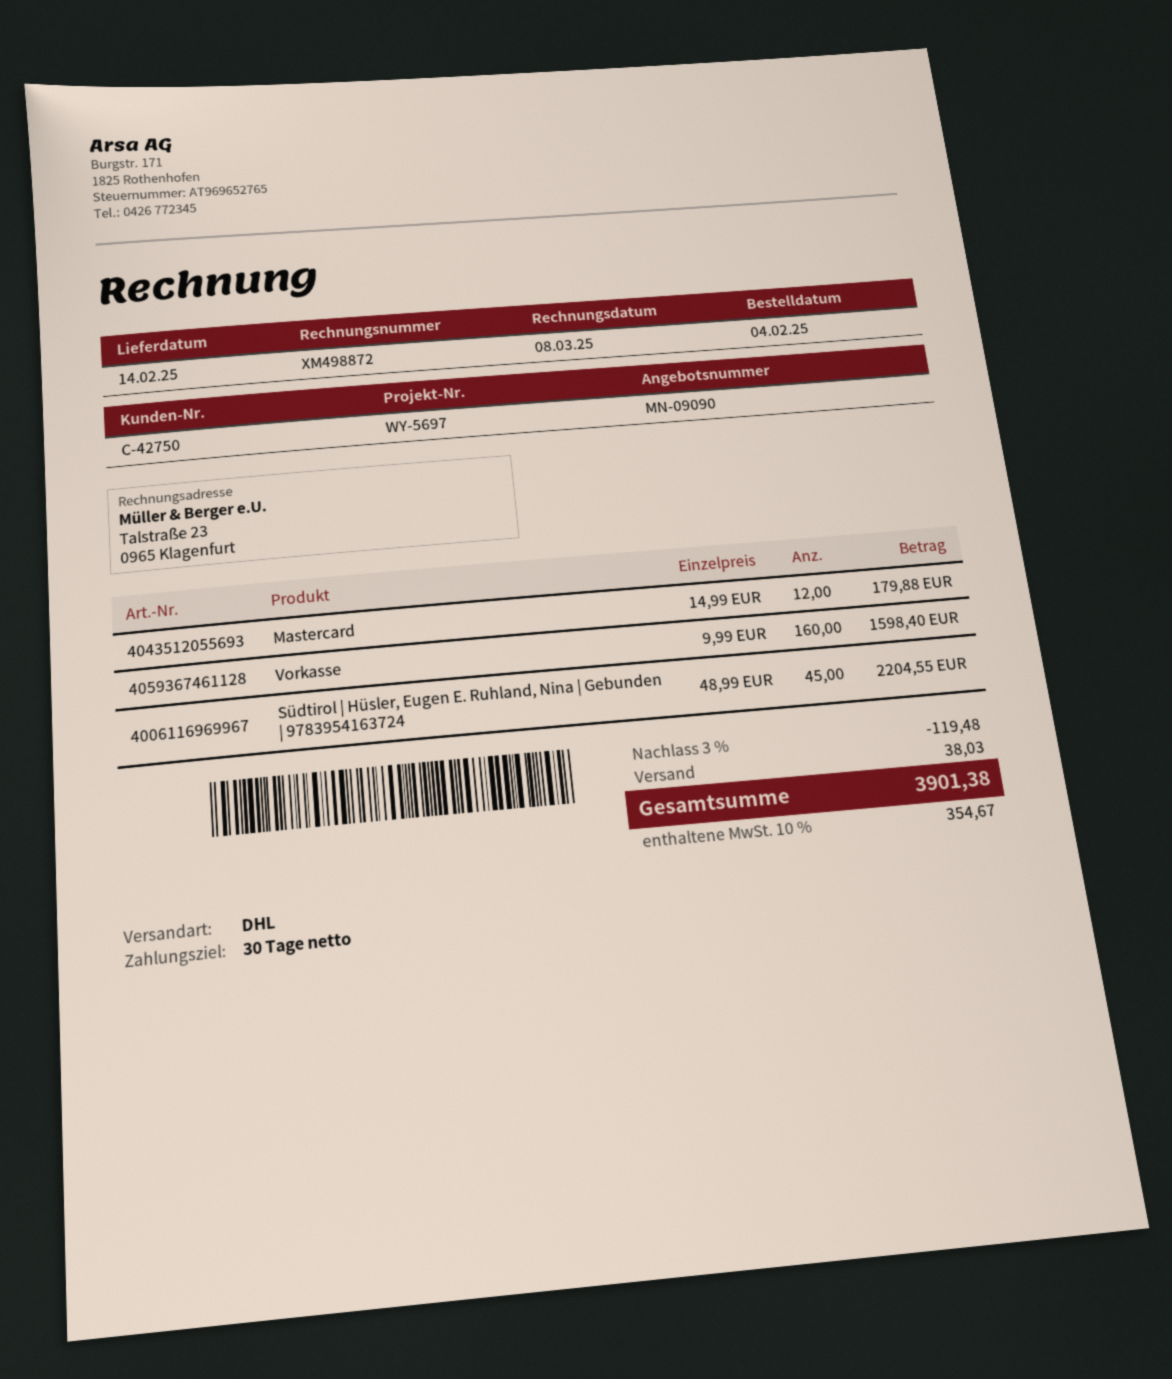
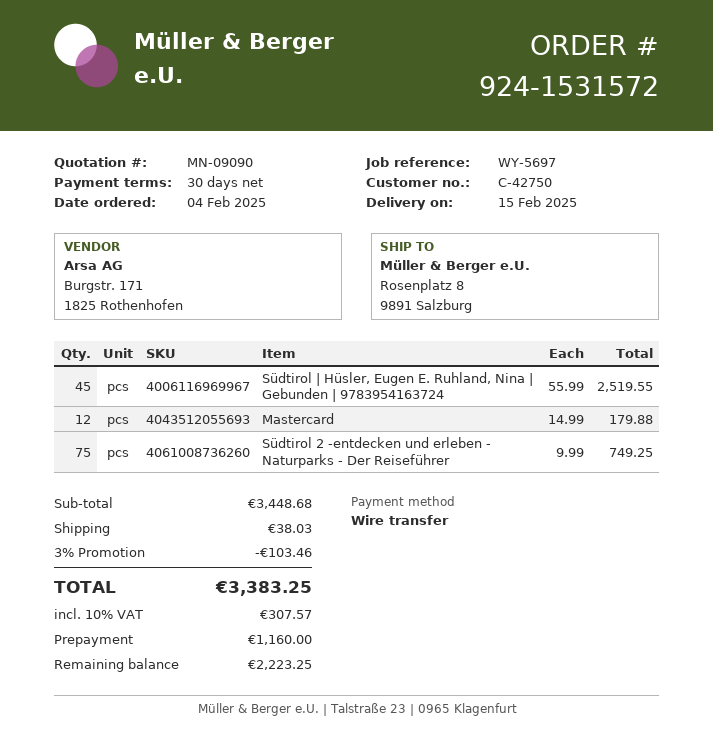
delivery date: 2025-02-14 -> 2025-02-15
Vorkasse: 160 x 9.99 = 1598.40 -> none
Südtirol | Hüsler, Eugen E. Ruhland, Nina | Gebunden | 9783954163724: 45 x 48.99 = 2204.55 -> 45 x 55.99 = 2519.55
Südtirol 2 -entdecken und erleben - Naturparks - Der Reiseführer: none -> 75 x 9.99 = 749.25
discount: 3% = 119.48 -> 3% = 103.46
tax: 10% = 354.67 -> 10% = 307.57
total: 3901.38 -> 3383.25

